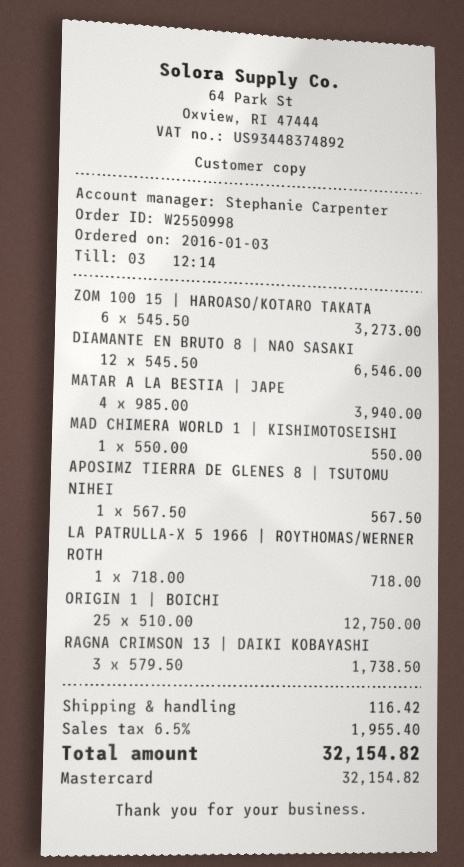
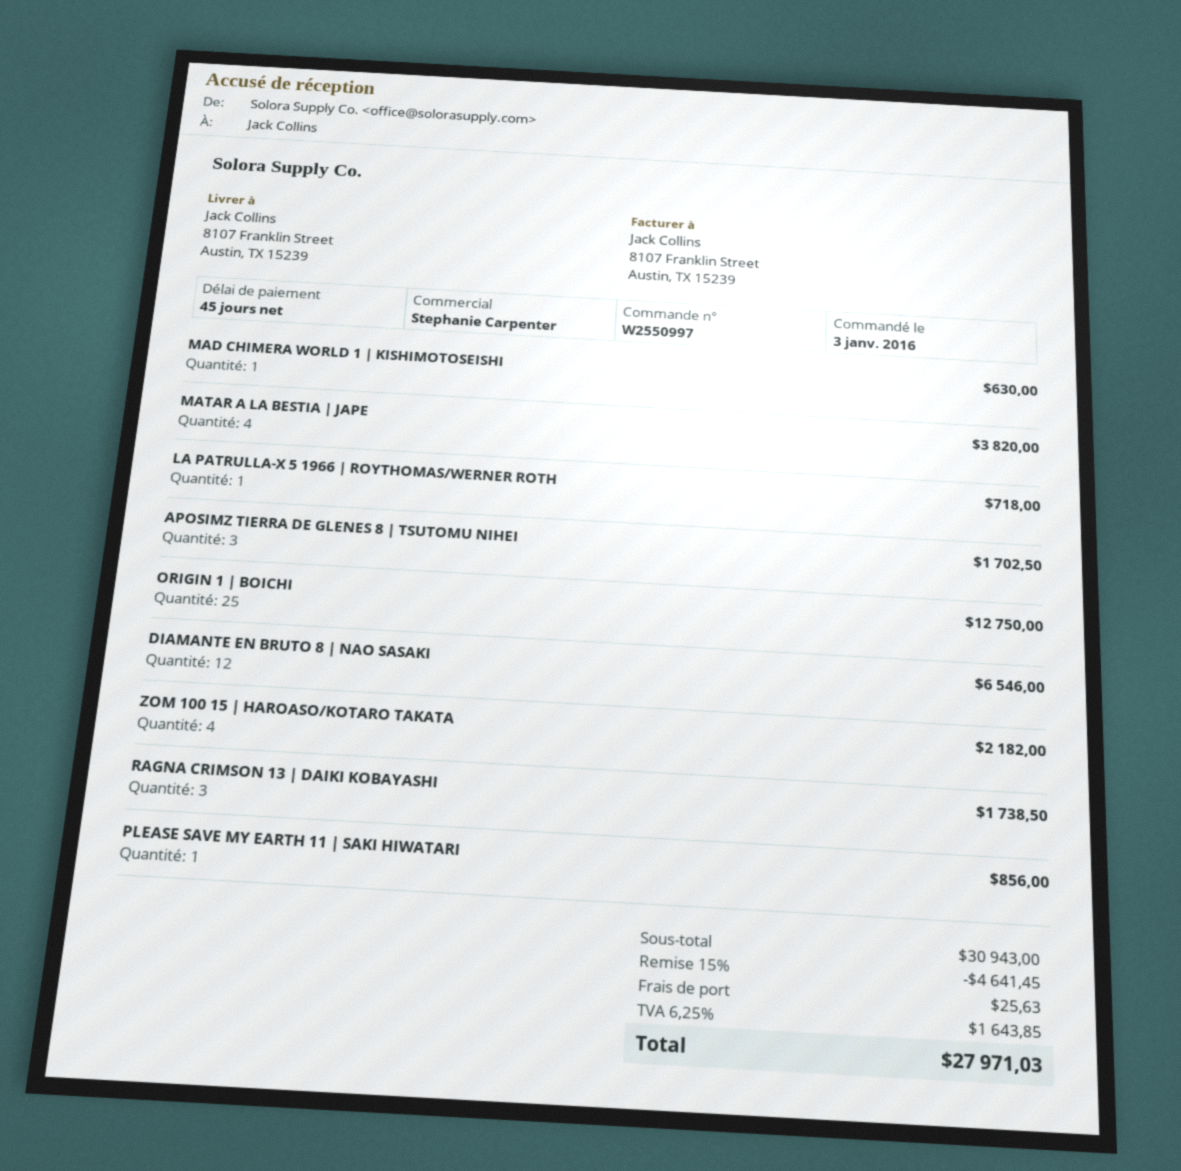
order number: W2550998 -> W2550997
ZOM 100 15 | HAROASO/KOTARO TAKATA: 6 for 3273.00 -> 4 for 2182.00
MATAR A LA BESTIA | JAPE: 4 for 3940.00 -> 4 for 3820.00
MAD CHIMERA WORLD 1 | KISHIMOTOSEISHI: 1 for 550.00 -> 1 for 630.00
APOSIMZ TIERRA DE GLENES 8 | TSUTOMU NIHEI: 1 for 567.50 -> 3 for 1702.50
PLEASE SAVE MY EARTH 11 | SAKI HIWATARI: none -> 1 for 856.00
discount: none -> 15% = 4641.45
shipping: 116.42 -> 25.63
tax: 6.5% = 1955.40 -> 6.25% = 1643.85
total: 32154.82 -> 27971.03

